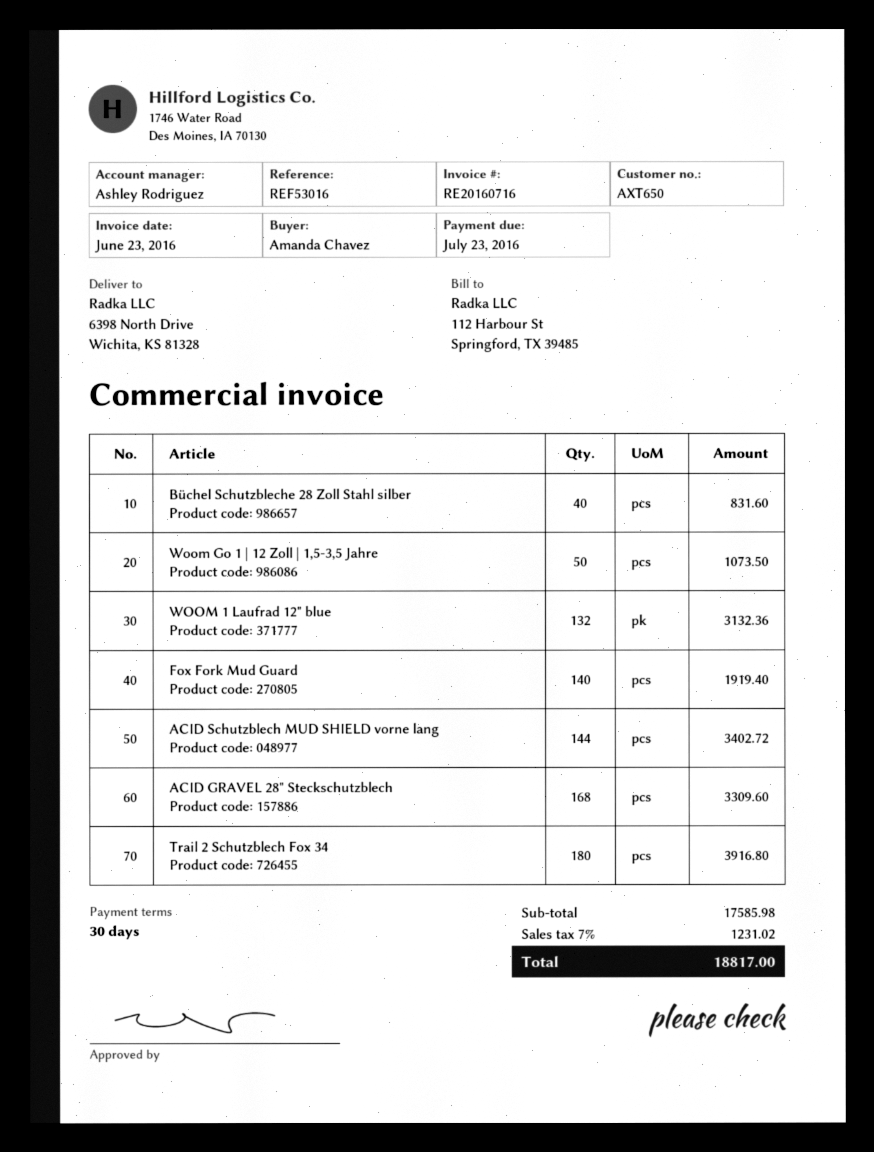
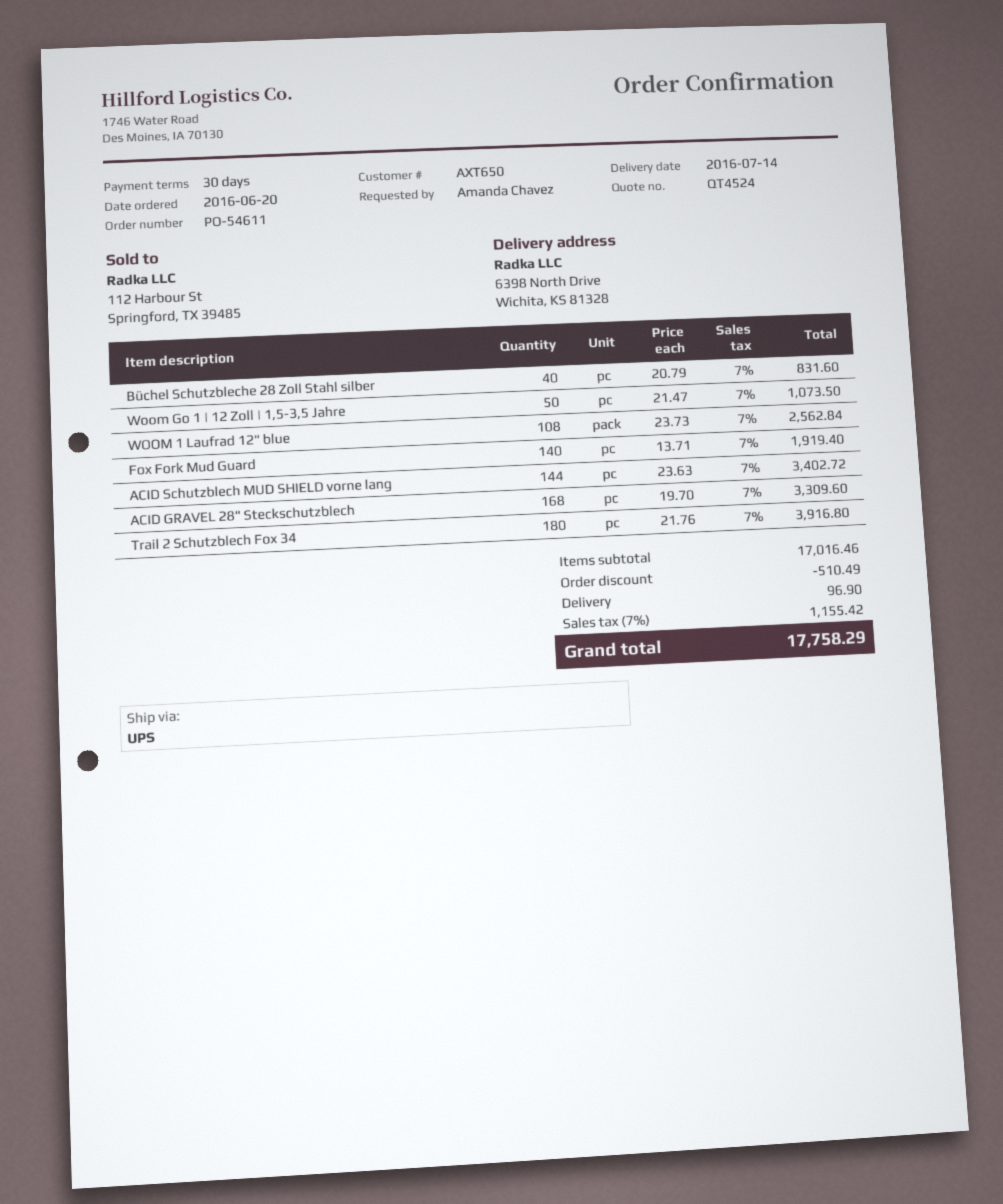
WOOM 1 Laufrad 12" blue: 132 for 3132.36 -> 108 for 2562.84
subtotal: 17585.98 -> 17016.46
discount: none -> 510.49
shipping: none -> 96.90
tax: 7% = 1231.02 -> 7% = 1155.42
total: 18817.00 -> 17758.29

